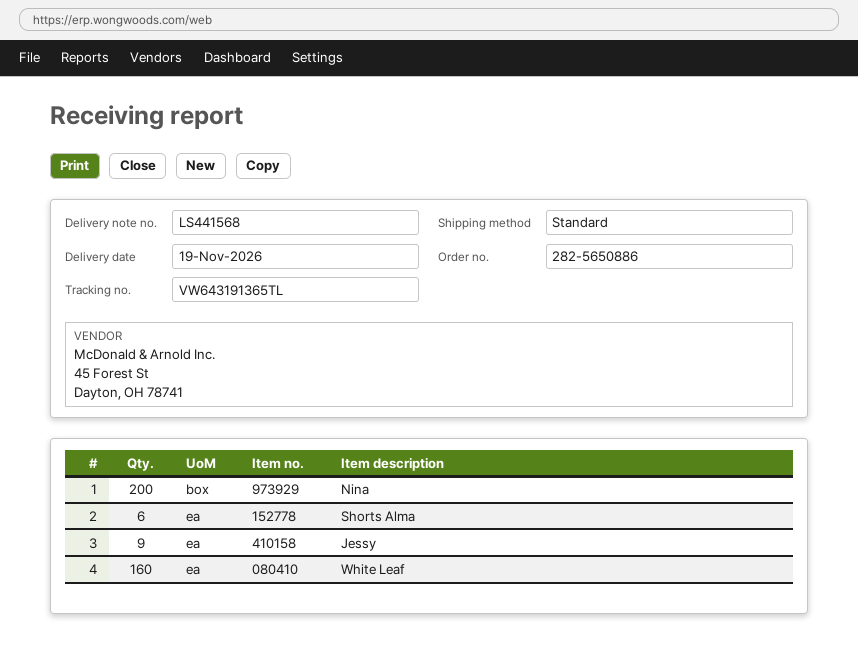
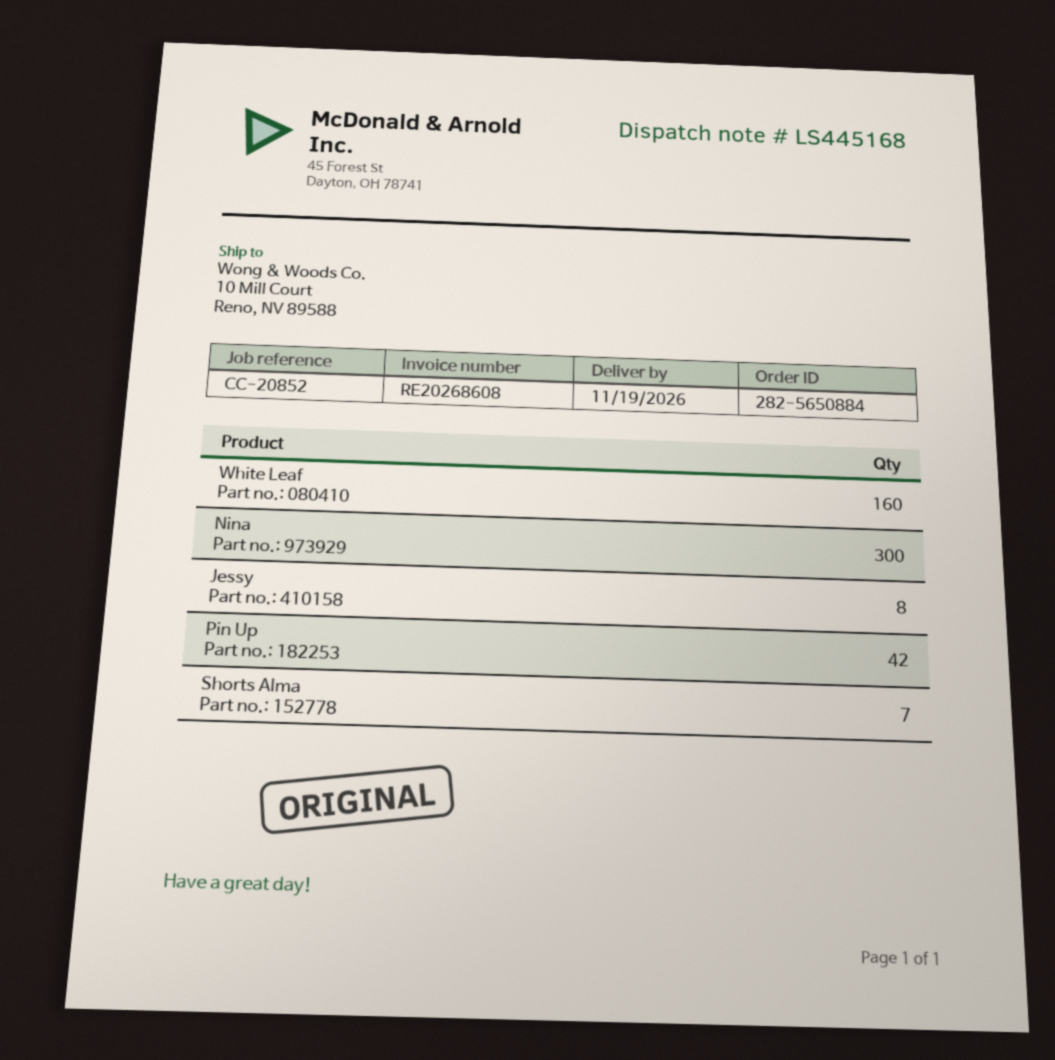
order number: 282-5650886 -> 282-5650884
delivery note number: LS441568 -> LS445168
Nina: 200 -> 300
Shorts Alma: 6 -> 7
Jessy: 9 -> 8
Pin Up: none -> 42

